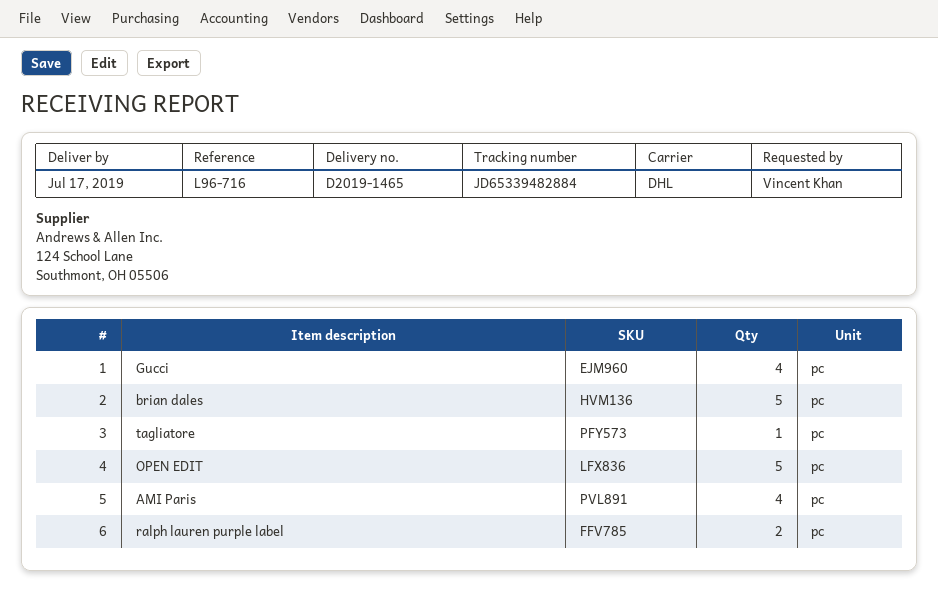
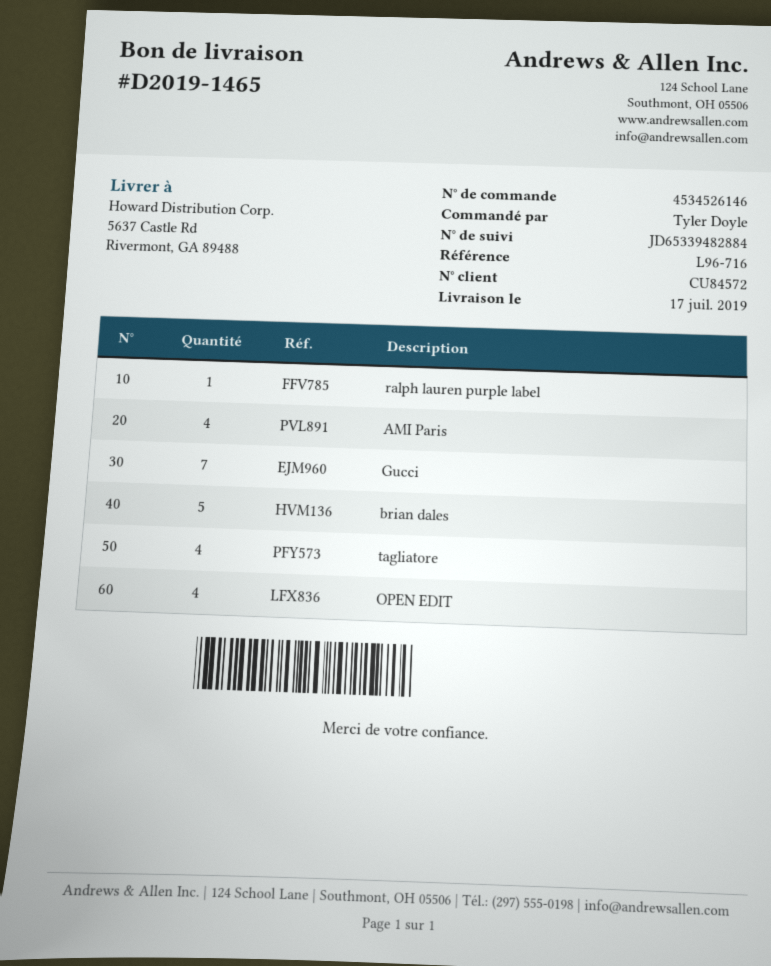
ordered by: Vincent Khan -> Tyler Doyle
Gucci: 4 -> 7
tagliatore: 1 -> 4
OPEN EDIT: 5 -> 4
ralph lauren purple label: 2 -> 1

